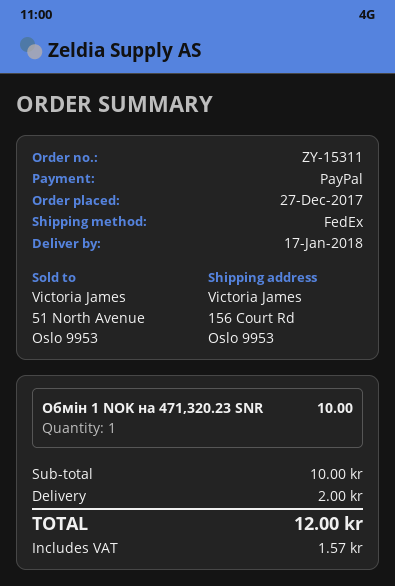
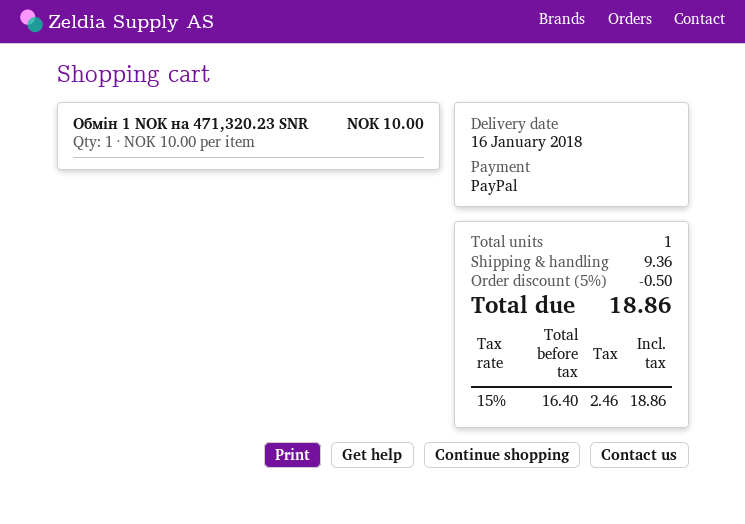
delivery date: 2018-01-17 -> 2018-01-16
discount: none -> 5% = 0.50
shipping: 2.00 -> 9.36
tax: 1.57 -> 2.46
total: 12.00 -> 18.86

